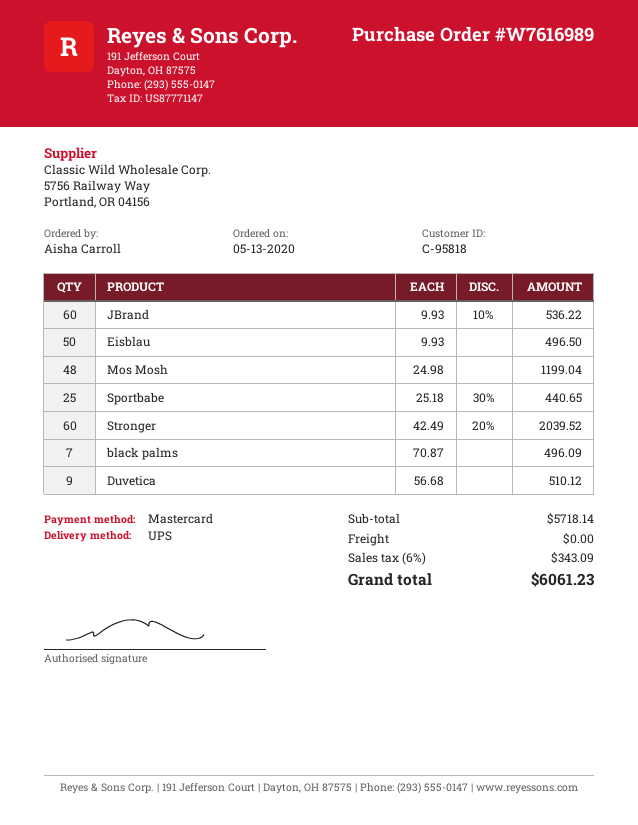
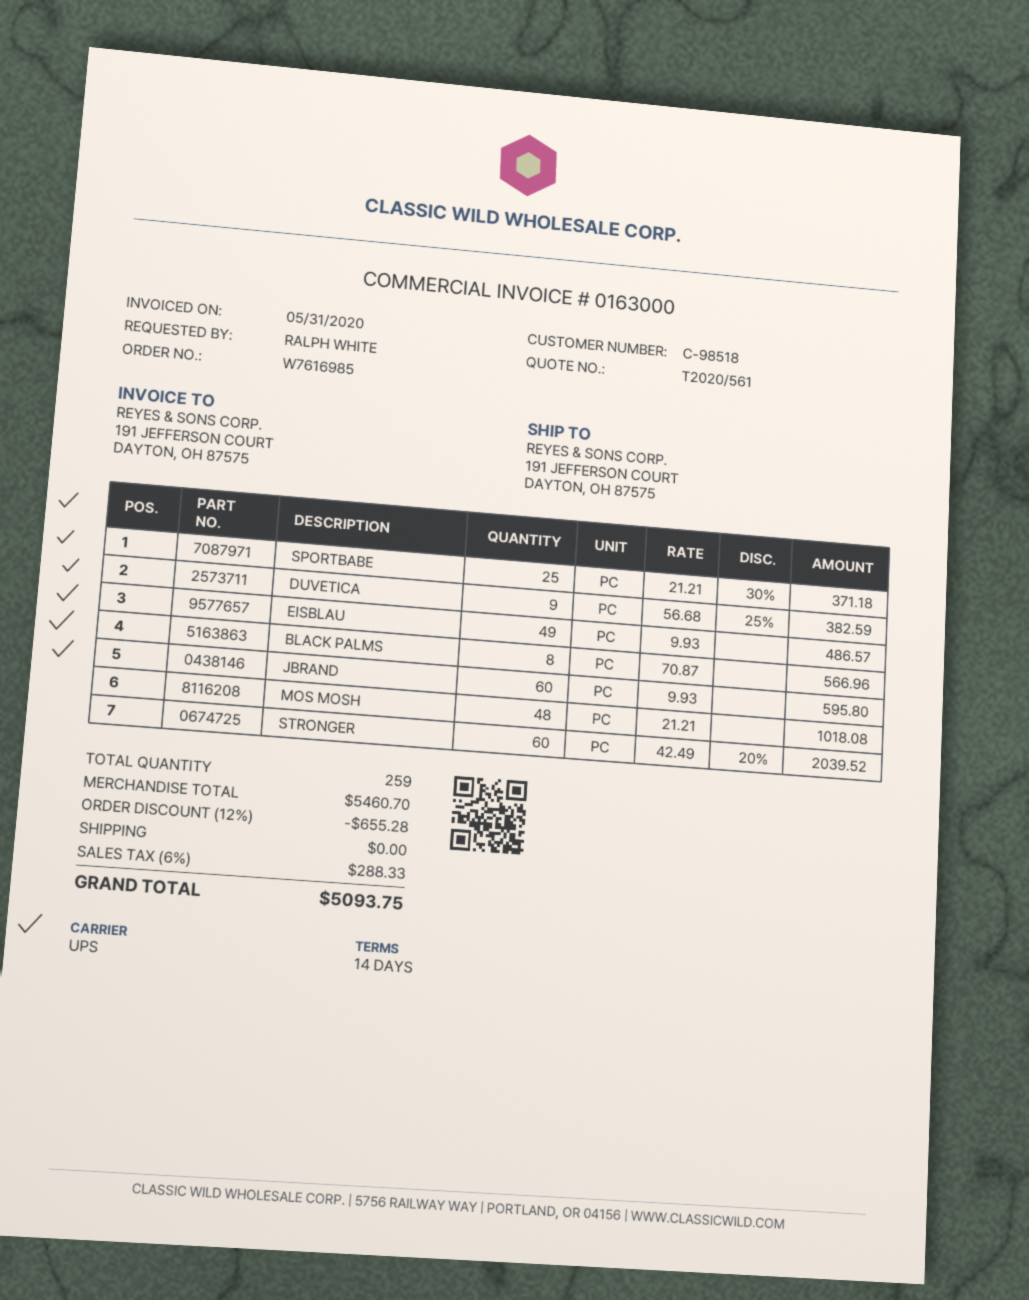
order number: W7616989 -> W7616985
customer number: C-95818 -> C-98518
ordered by: Aisha Carroll -> RALPH WHITE
JBrand: 60 x 9.93 - 10% = 536.22 -> 60 x 9.93 = 595.80
Eisblau: 50 x 9.93 = 496.50 -> 49 x 9.93 = 486.57
Mos Mosh: 48 x 24.98 = 1199.04 -> 48 x 21.21 = 1018.08
Sportbabe: 25 x 25.18 - 30% = 440.65 -> 25 x 21.21 - 30% = 371.18
black palms: 7 x 70.87 = 496.09 -> 8 x 70.87 = 566.96
Duvetica: 9 x 56.68 = 510.12 -> 9 x 56.68 - 25% = 382.59
subtotal: 5718.14 -> 5460.70
discount: none -> 12% = 655.28
tax: 6% = 343.09 -> 6% = 288.33
total: 6061.23 -> 5093.75

